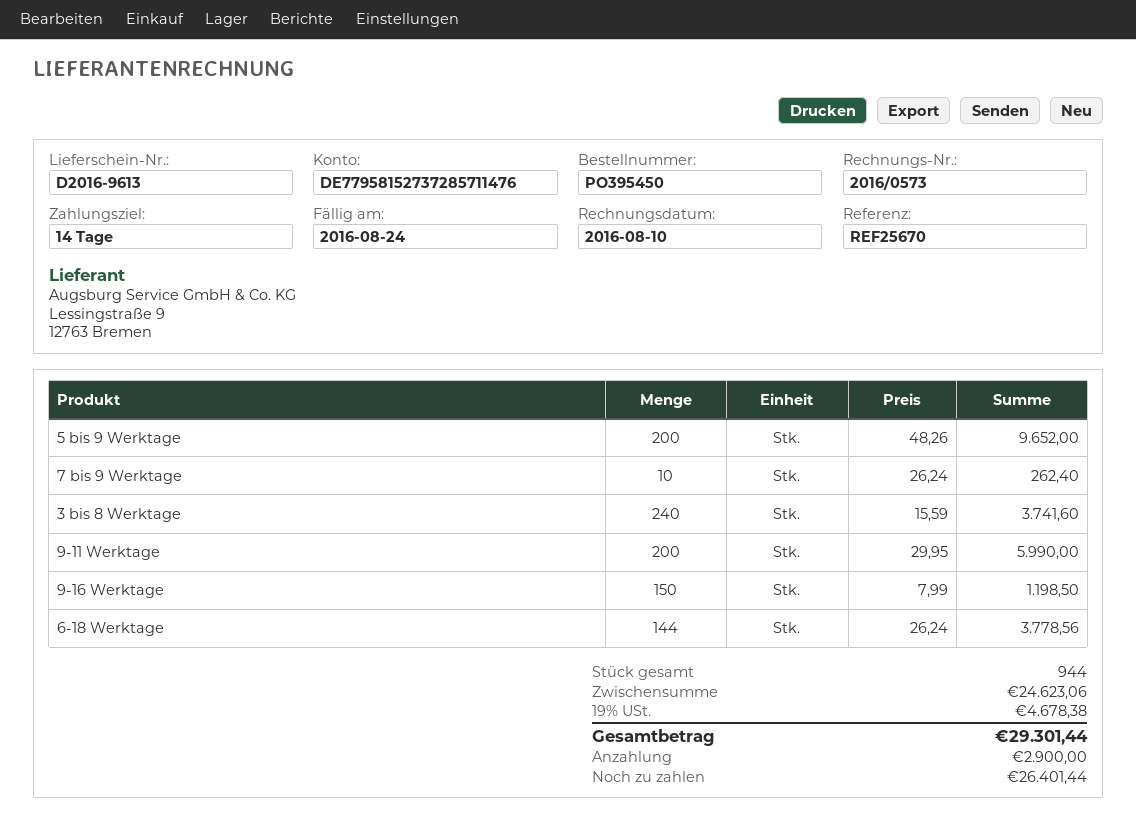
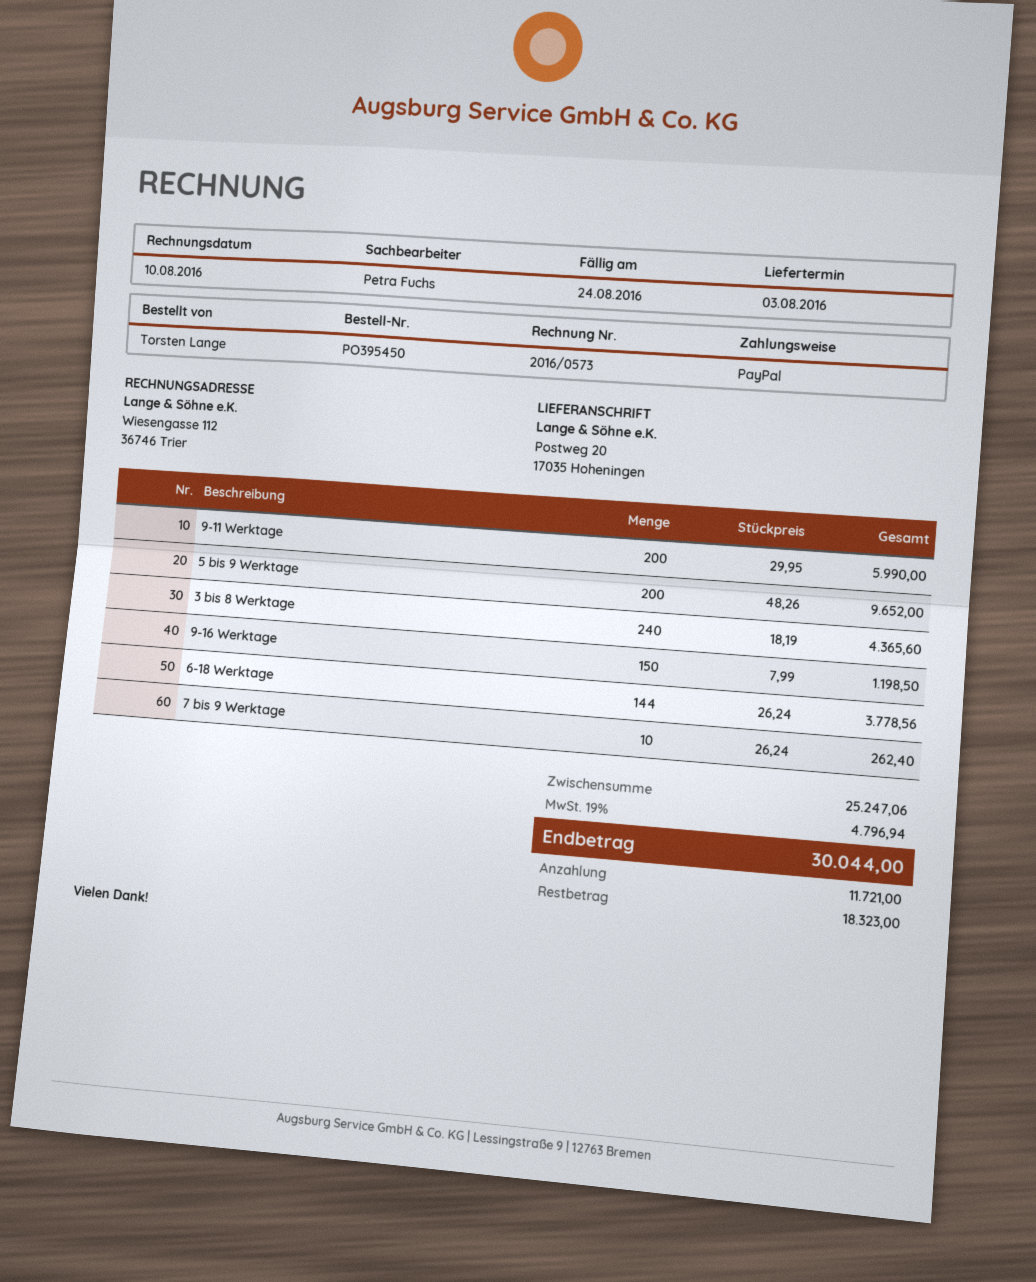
3 bis 8 Werktage: 240 x 15.59 = 3741.60 -> 240 x 18.19 = 4365.60
subtotal: 24623.06 -> 25247.06
tax: 19% = 4678.38 -> 19% = 4796.94
total: 29301.44 -> 30044.00
deposit: 2900.00 -> 11721.00
balance: 26401.44 -> 18323.00

